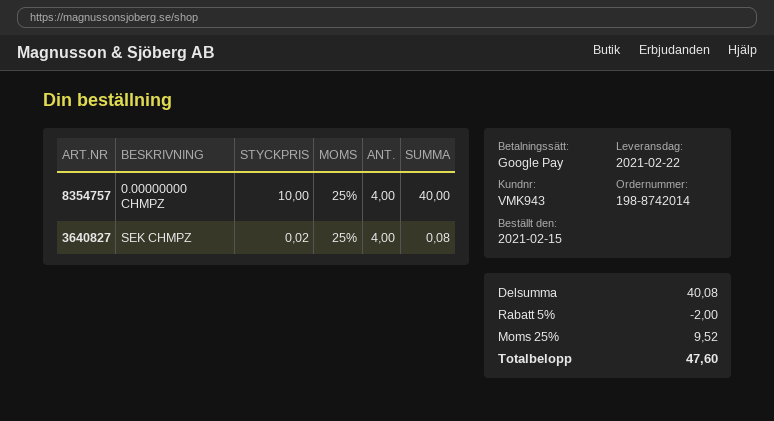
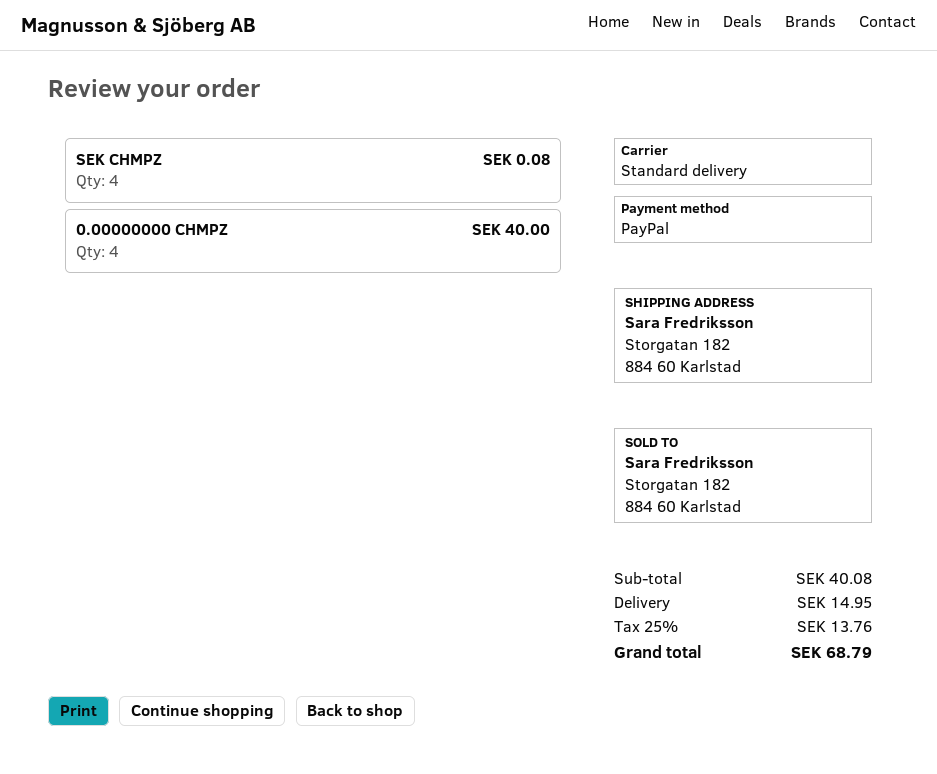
payment method: Google Pay -> PayPal
discount: 5% = 2.00 -> none
shipping: none -> 14.95
tax: 25% = 9.52 -> 25% = 13.76
total: 47.60 -> 68.79

